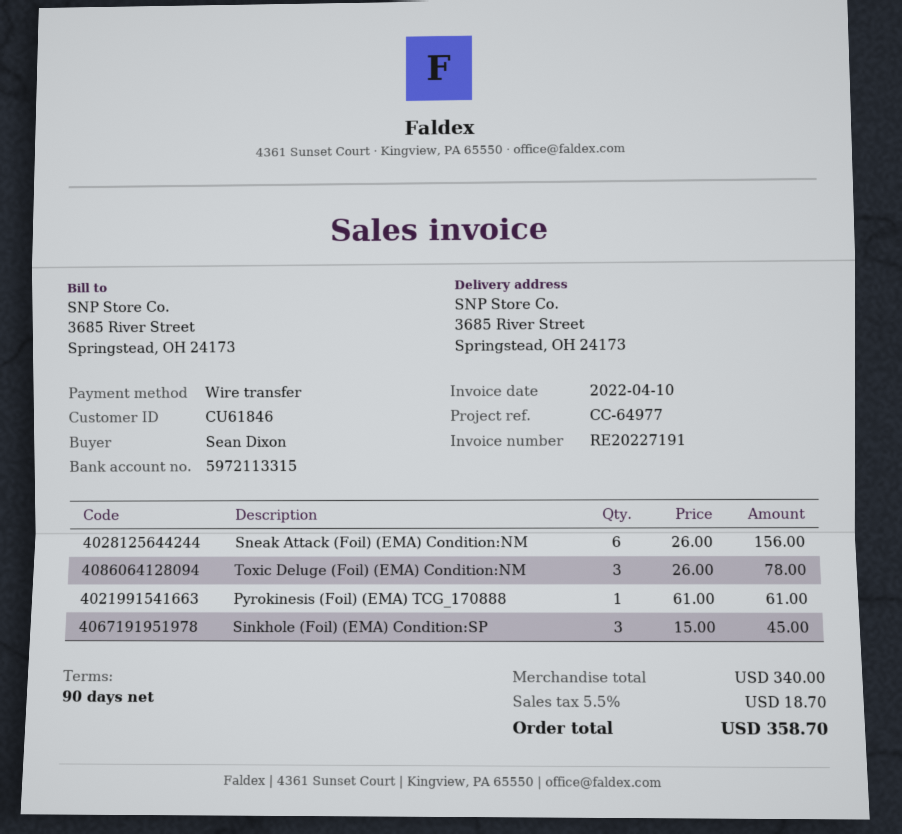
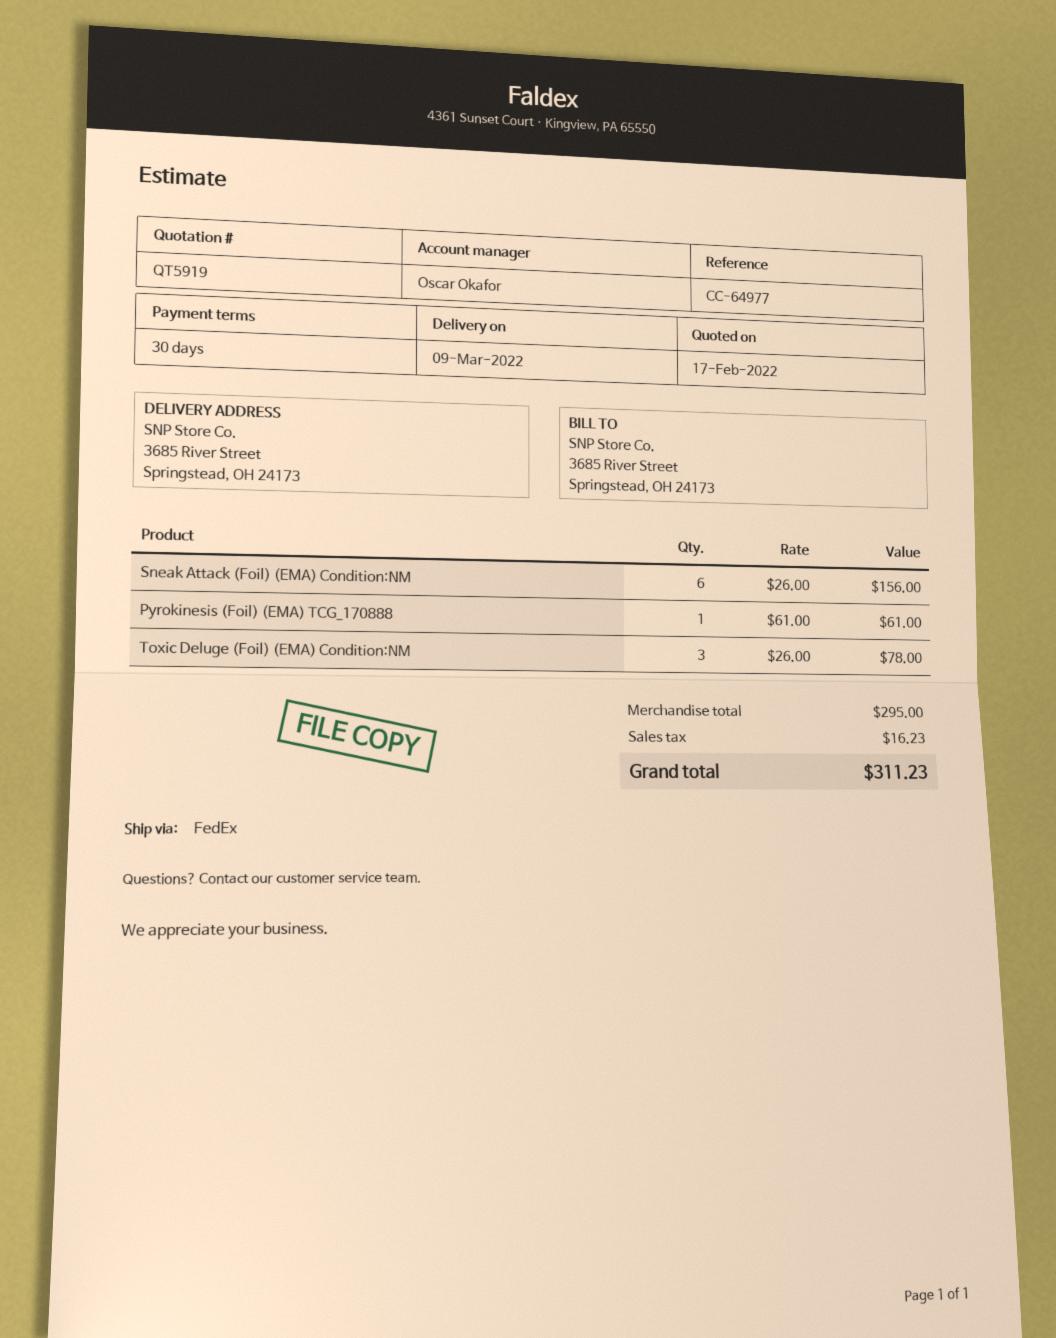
payment terms: 90 days -> 30 days
Sinkhole (Foil) (EMA) Condition:SP: 3 x 15.00 = 45.00 -> none
subtotal: 340.00 -> 295.00
tax: 18.70 -> 16.23
total: 358.70 -> 311.23

